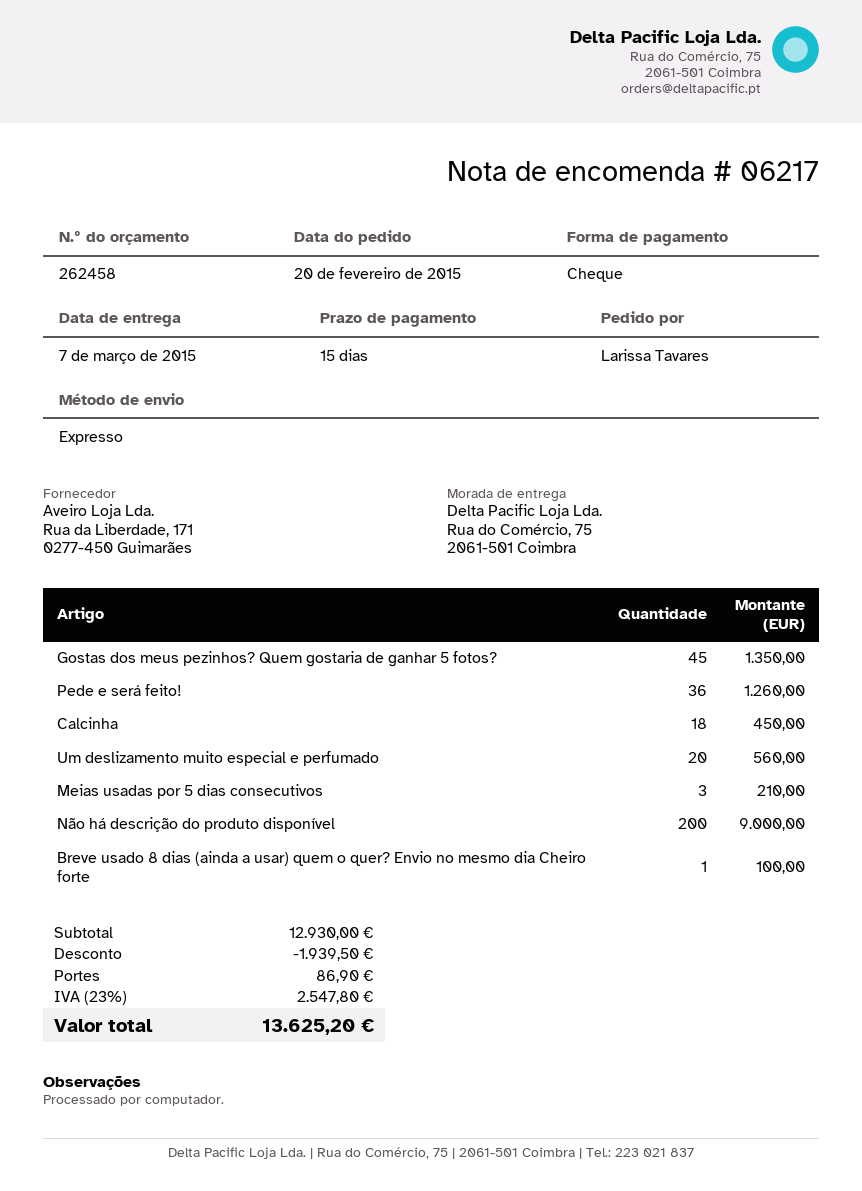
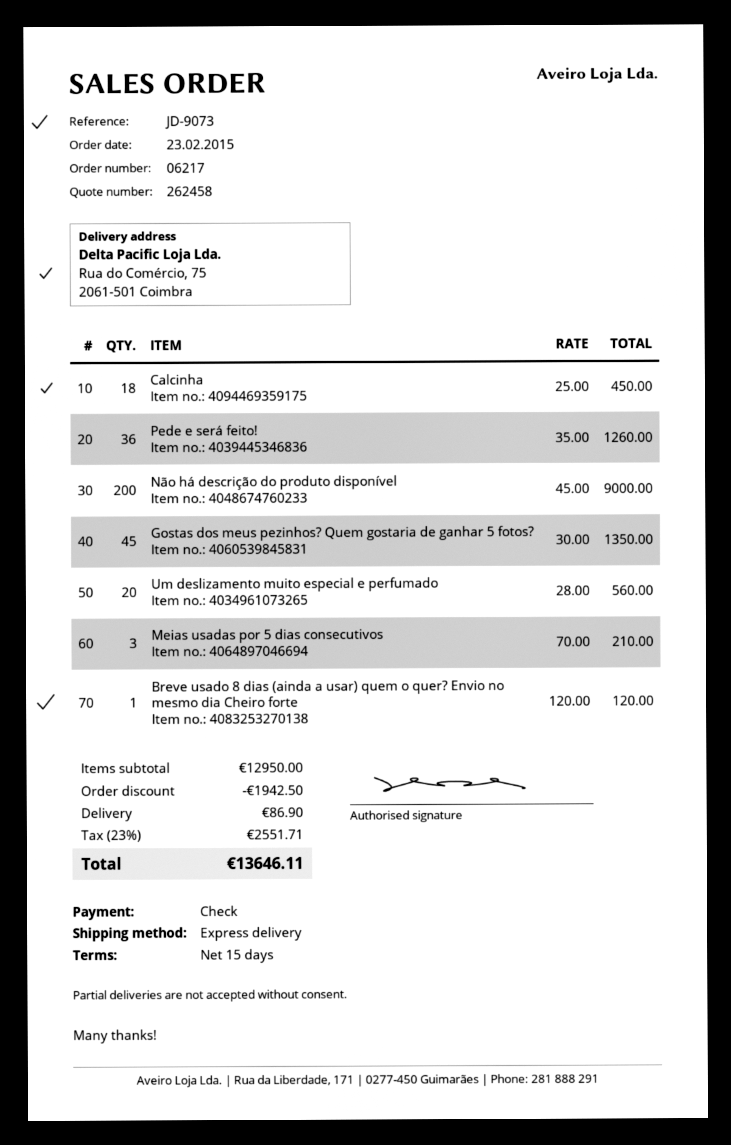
order date: 2015-02-20 -> 2015-02-23
Breve usado 8 dias (ainda a usar) quem o quer? Envio no mesmo dia Cheiro forte: 1 for 100.00 -> 1 for 120.00
subtotal: 12930.00 -> 12950.00
discount: 1939.50 -> 1942.50
tax: 23% = 2547.80 -> 23% = 2551.71
total: 13625.20 -> 13646.11

